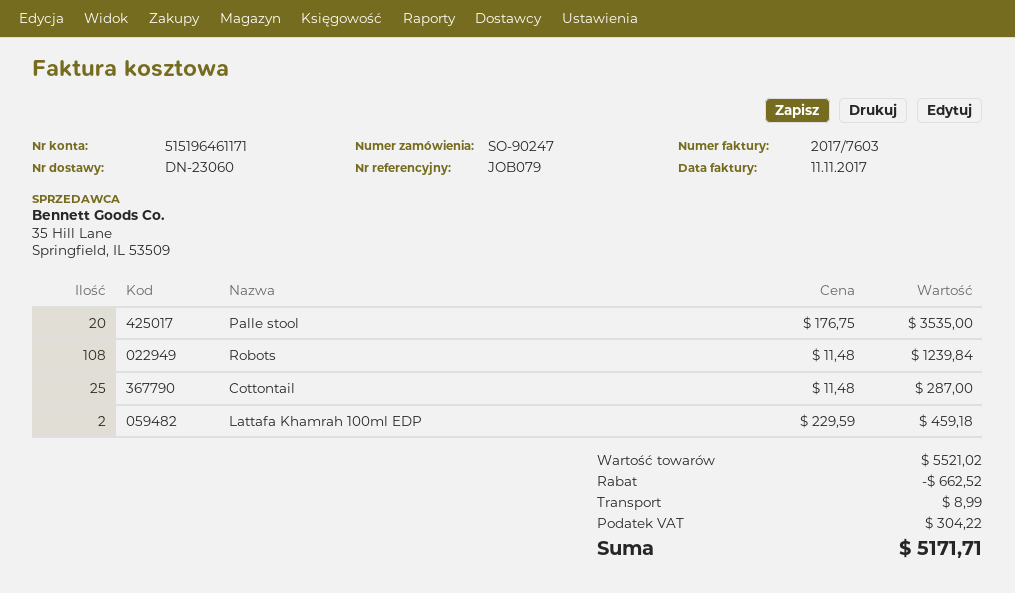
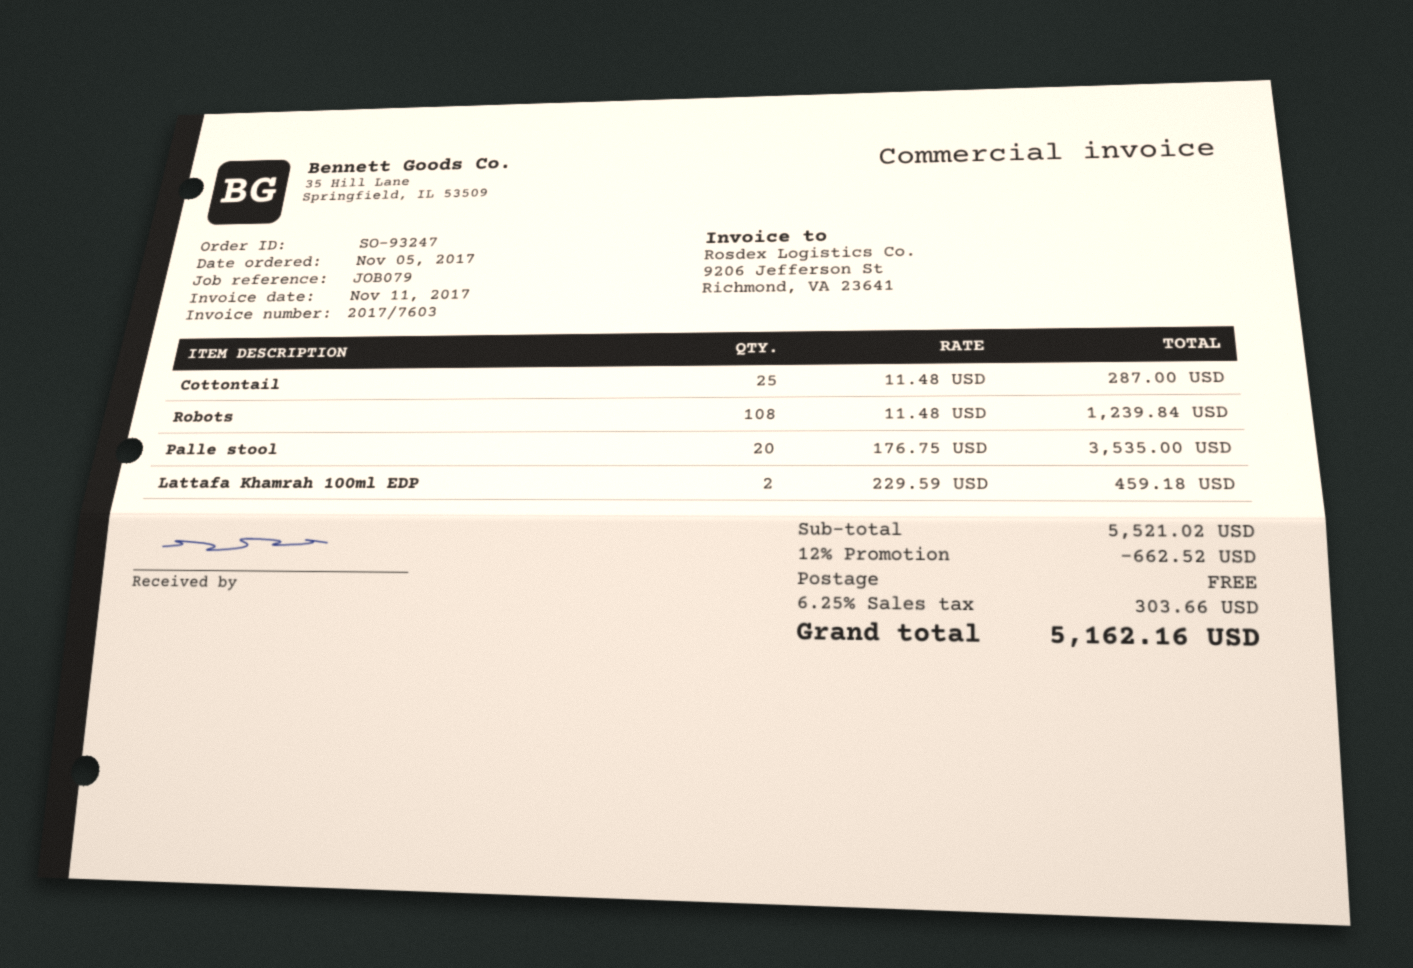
order number: SO-90247 -> SO-93247
shipping: 8.99 -> 0.00
tax: 304.22 -> 303.66
total: 5171.71 -> 5162.16

